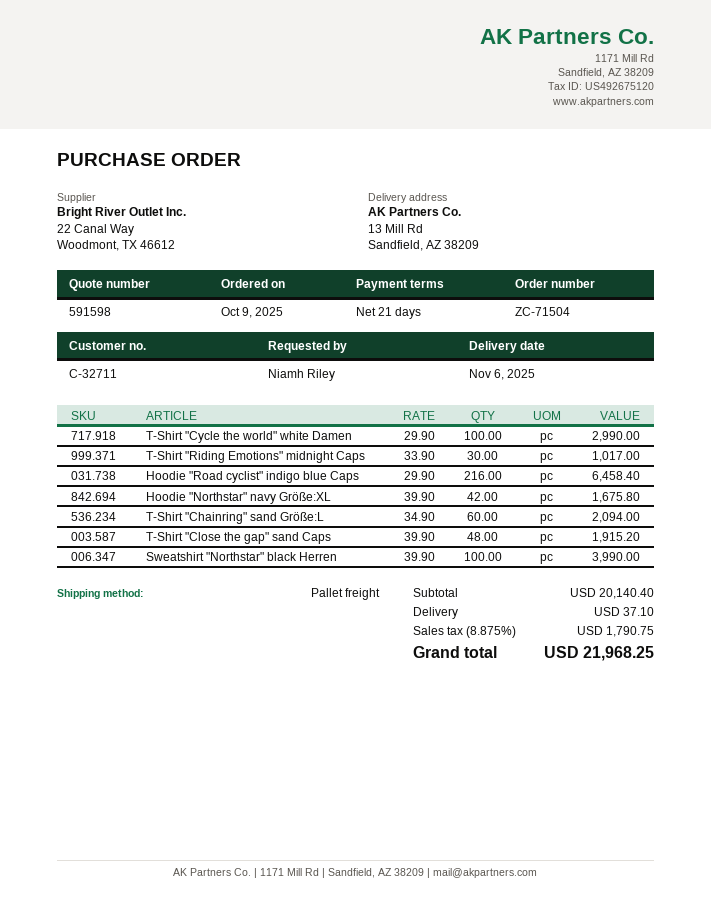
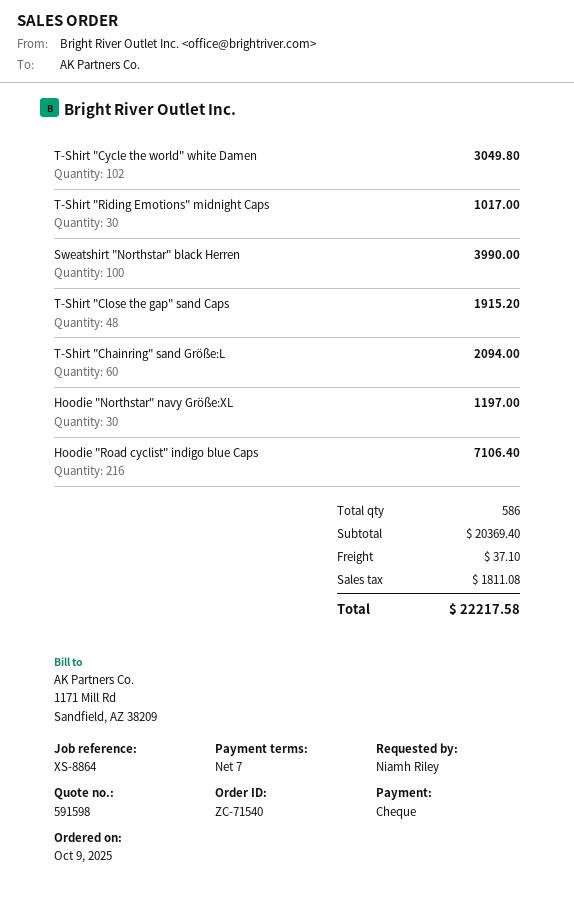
order number: ZC-71504 -> ZC-71540
payment terms: 21 days -> 7 days
T-Shirt "Cycle the world" white Damen: 100 for 2990.00 -> 102 for 3049.80
Hoodie "Road cyclist" indigo blue Caps: 216 for 6458.40 -> 216 for 7106.40
Hoodie "Northstar" navy Größe:XL: 42 for 1675.80 -> 30 for 1197.00
subtotal: 20140.40 -> 20369.40
tax: 1790.75 -> 1811.08
total: 21968.25 -> 22217.58

